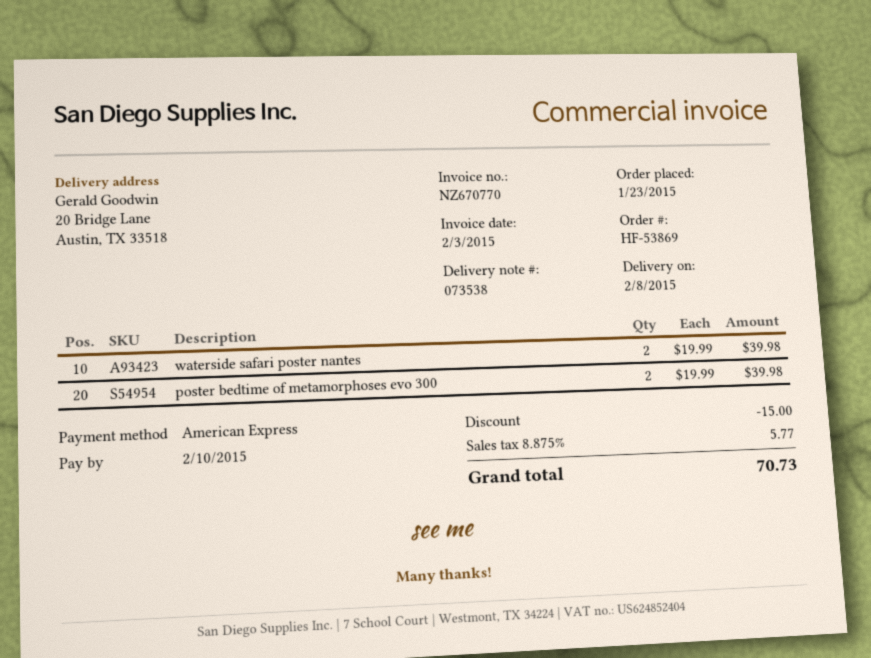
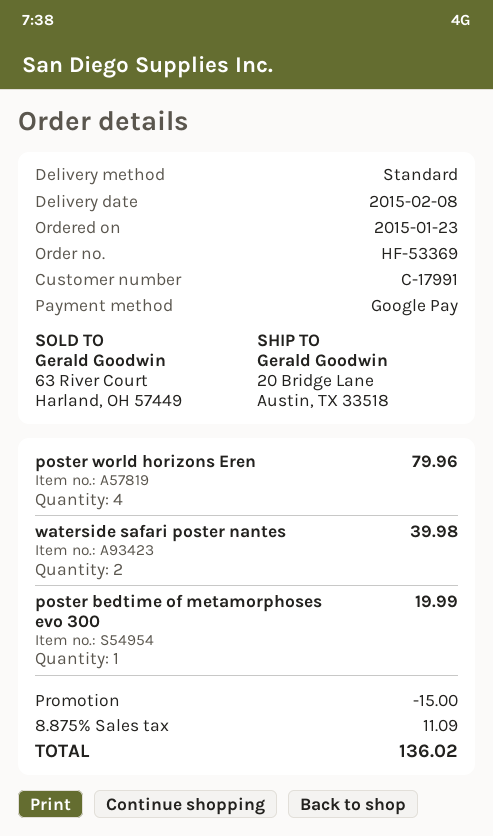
order number: HF-53869 -> HF-53369
payment method: American Express -> Google Pay
poster bedtime of metamorphoses evo 300: 2 for 39.98 -> 1 for 19.99
poster world horizons Eren: none -> 4 for 79.96
tax: 8.875% = 5.77 -> 8.875% = 11.09
total: 70.73 -> 136.02

